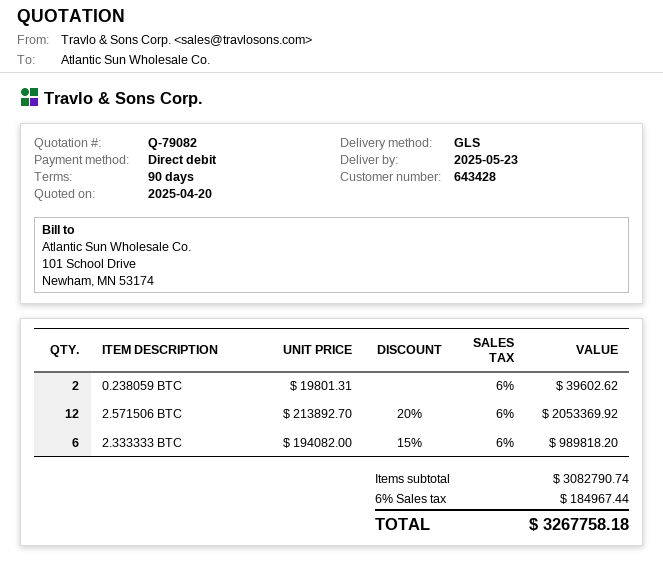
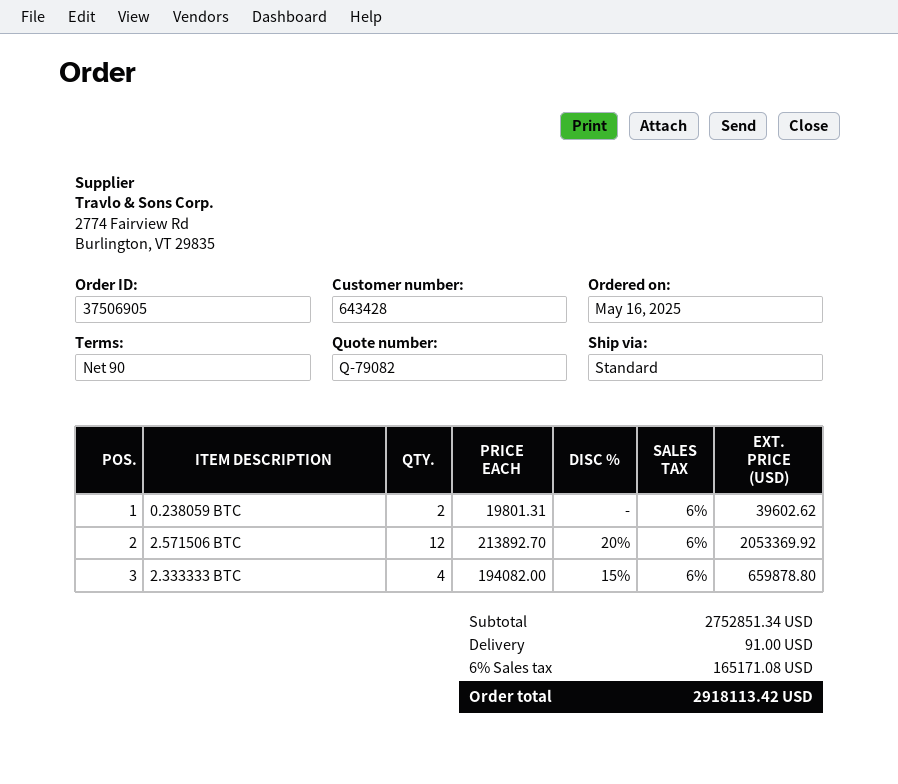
shipping method: GLS -> standard
2.333333 BTC: 6 x 194082.00 - 15% = 989818.20 -> 4 x 194082.00 - 15% = 659878.80
subtotal: 3082790.74 -> 2752851.34
shipping: none -> 91.00
tax: 6% = 184967.44 -> 6% = 165171.08
total: 3267758.18 -> 2918113.42

